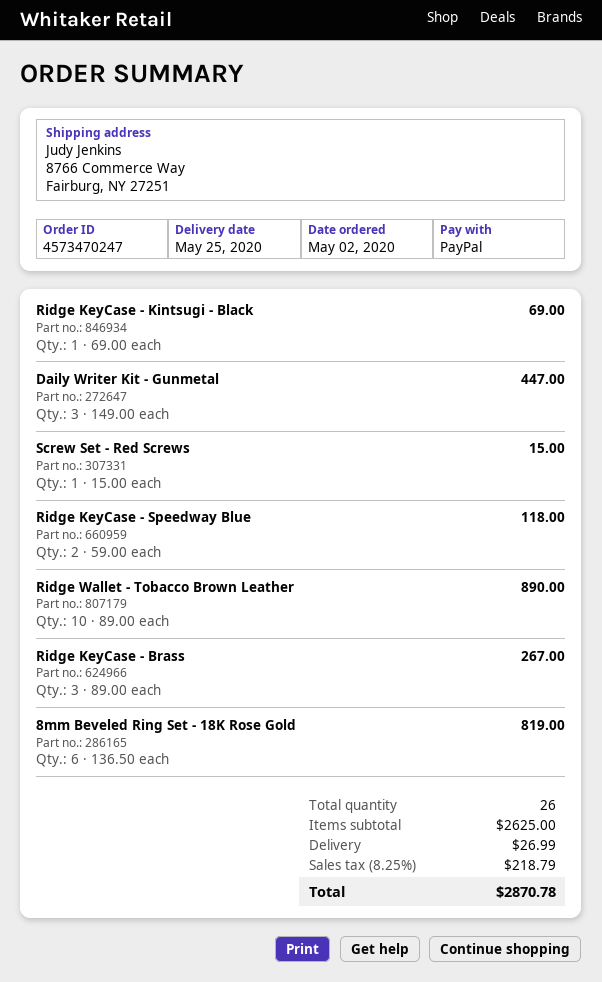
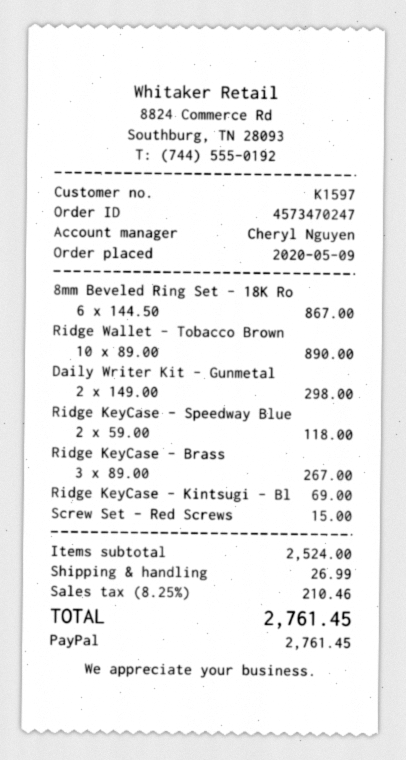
order date: 2020-05-02 -> 2020-05-09
Daily Writer Kit - Gunmetal: 3 x 149.00 = 447.00 -> 2 x 149.00 = 298.00
8mm Beveled Ring Set - 18K Rose Gold: 6 x 136.50 = 819.00 -> 6 x 144.50 = 867.00
subtotal: 2625.00 -> 2524.00
tax: 8.25% = 218.79 -> 8.25% = 210.46
total: 2870.78 -> 2761.45

